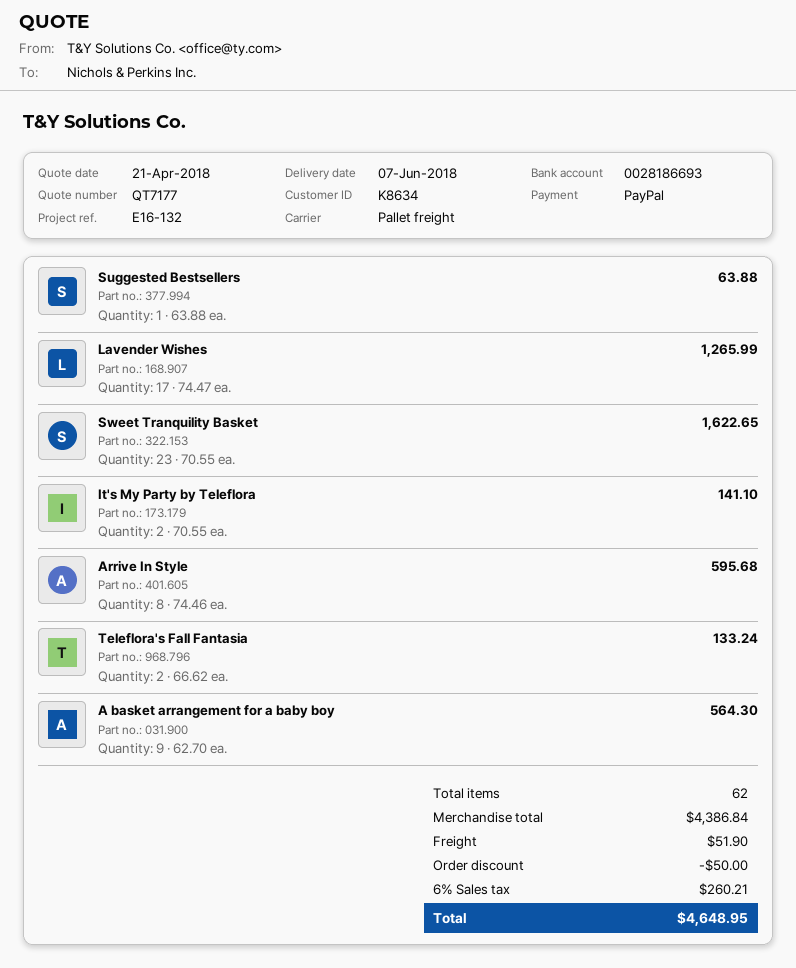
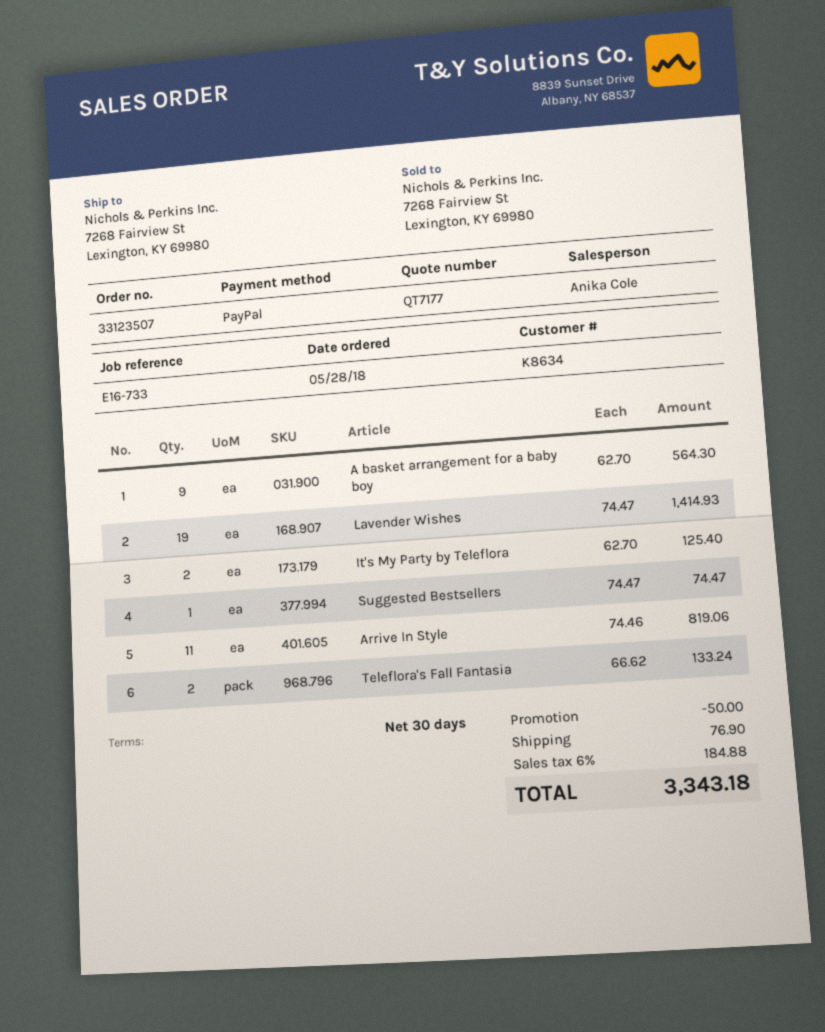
reference: E16-132 -> E16-733
Suggested Bestsellers: 1 x 63.88 = 63.88 -> 1 x 74.47 = 74.47
Lavender Wishes: 17 x 74.47 = 1265.99 -> 19 x 74.47 = 1414.93
Sweet Tranquility Basket: 23 x 70.55 = 1622.65 -> none
It's My Party by Teleflora: 2 x 70.55 = 141.10 -> 2 x 62.70 = 125.40
Arrive In Style: 8 x 74.46 = 595.68 -> 11 x 74.46 = 819.06
shipping: 51.90 -> 76.90
tax: 6% = 260.21 -> 6% = 184.88
total: 4648.95 -> 3343.18

